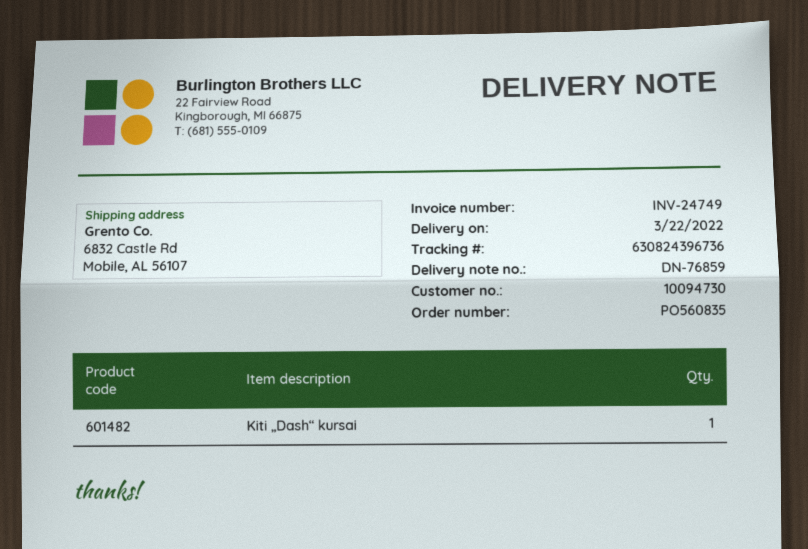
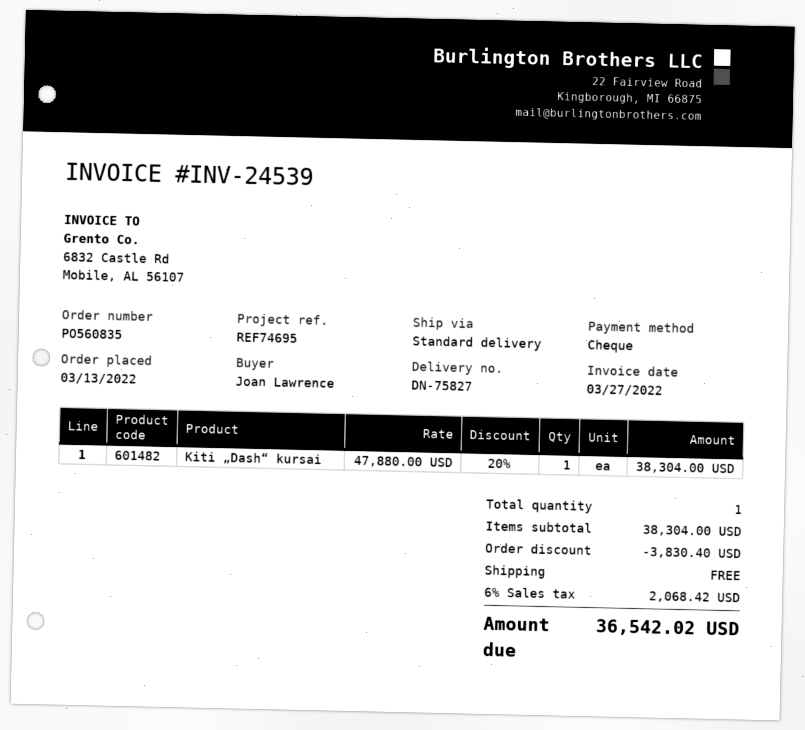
delivery note number: DN-76859 -> DN-75827
invoice number: INV-24749 -> INV-24539

